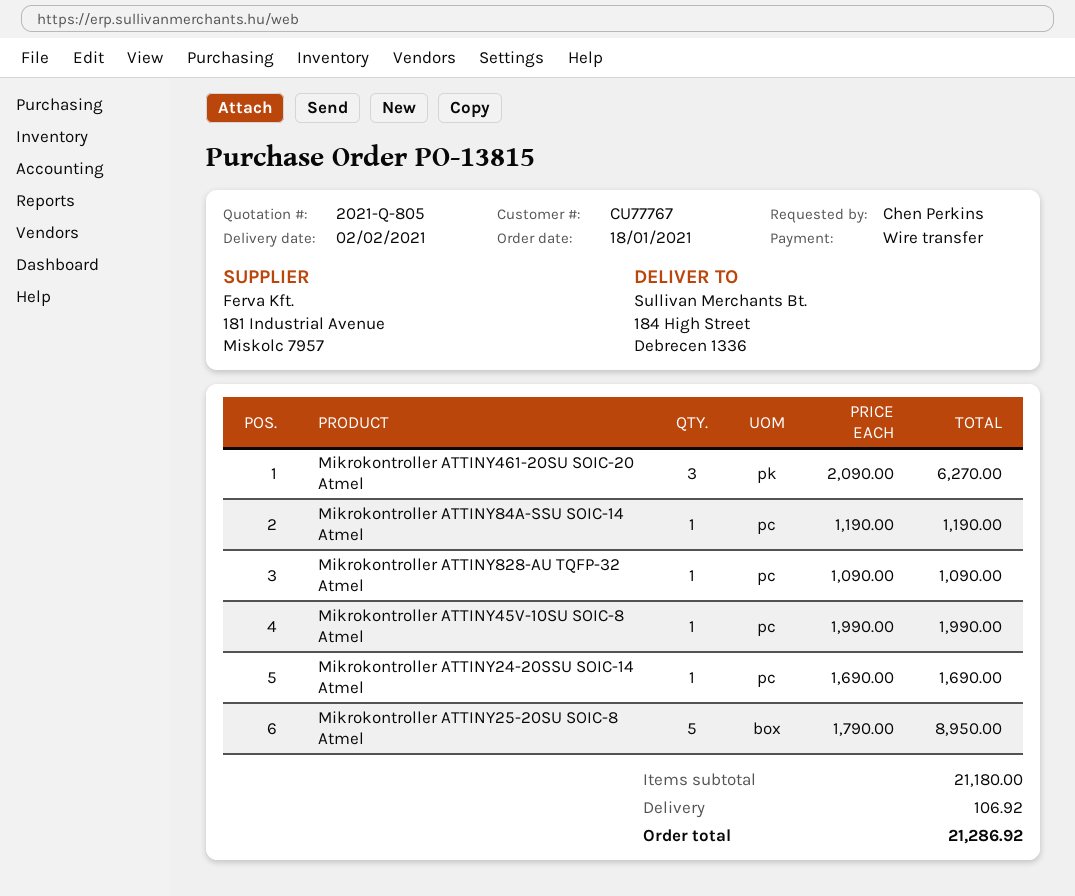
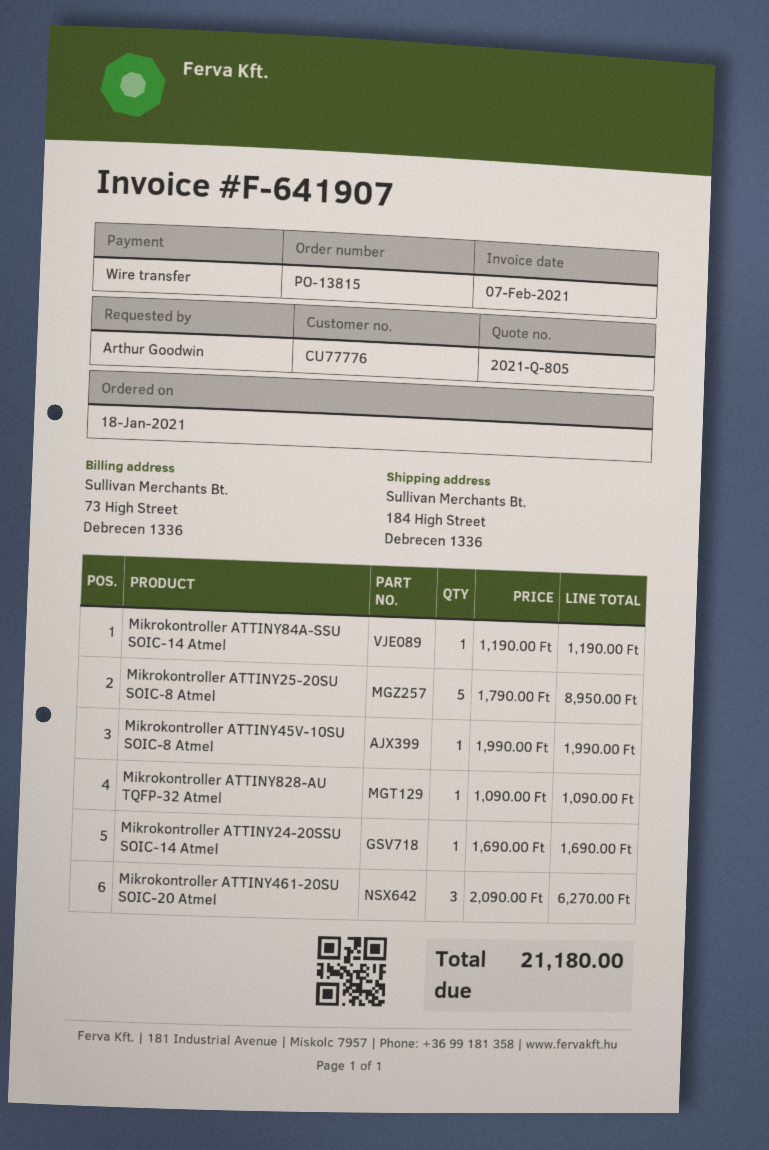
customer number: CU77767 -> CU77776
ordered by: Chen Perkins -> Arthur Goodwin
shipping: 106.92 -> none
total: 21286.92 -> 21180.00

